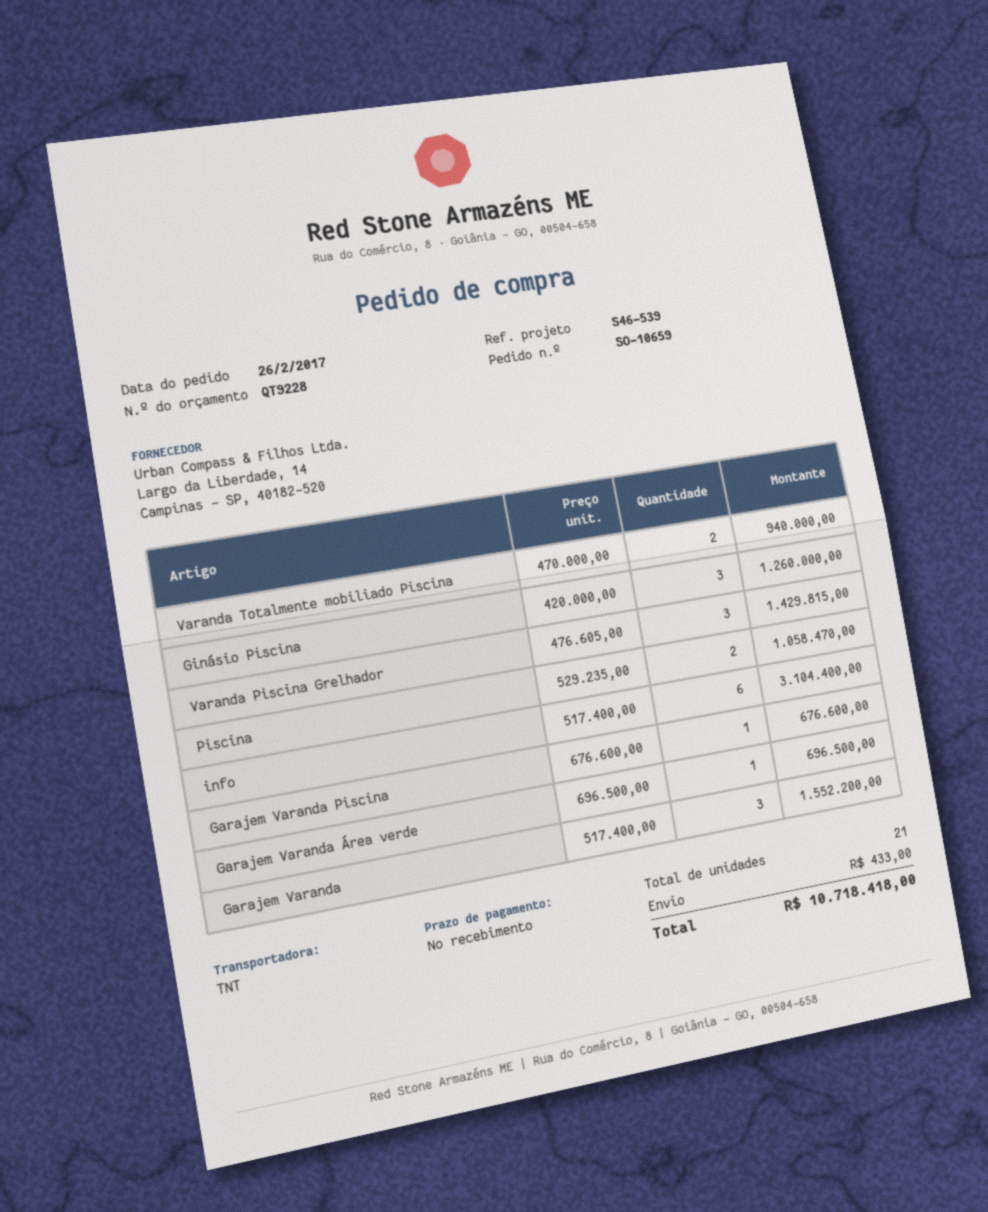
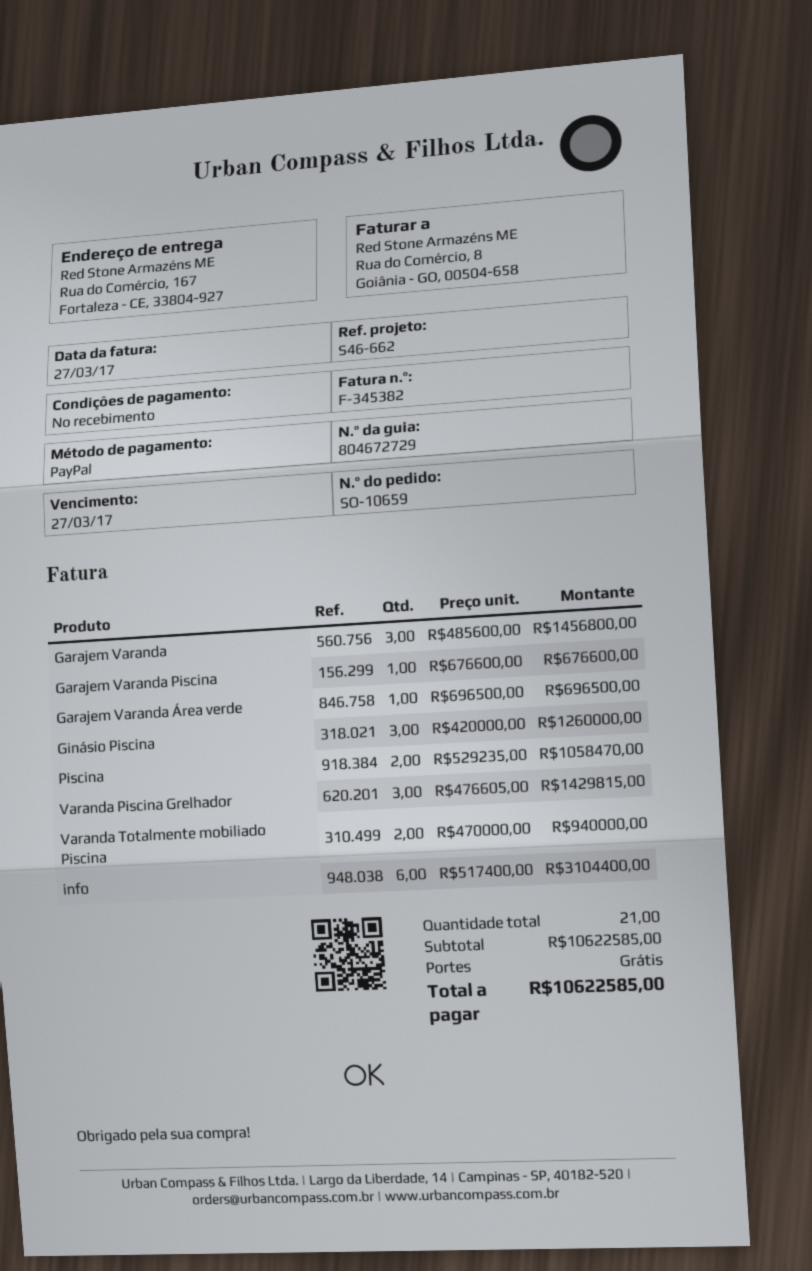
reference: S46-539 -> S46-662
Garajem Varanda: 3 x 517400.00 = 1552200.00 -> 3 x 485600.00 = 1456800.00
shipping: 433.00 -> 0.00
total: 10718418.00 -> 10622585.00

